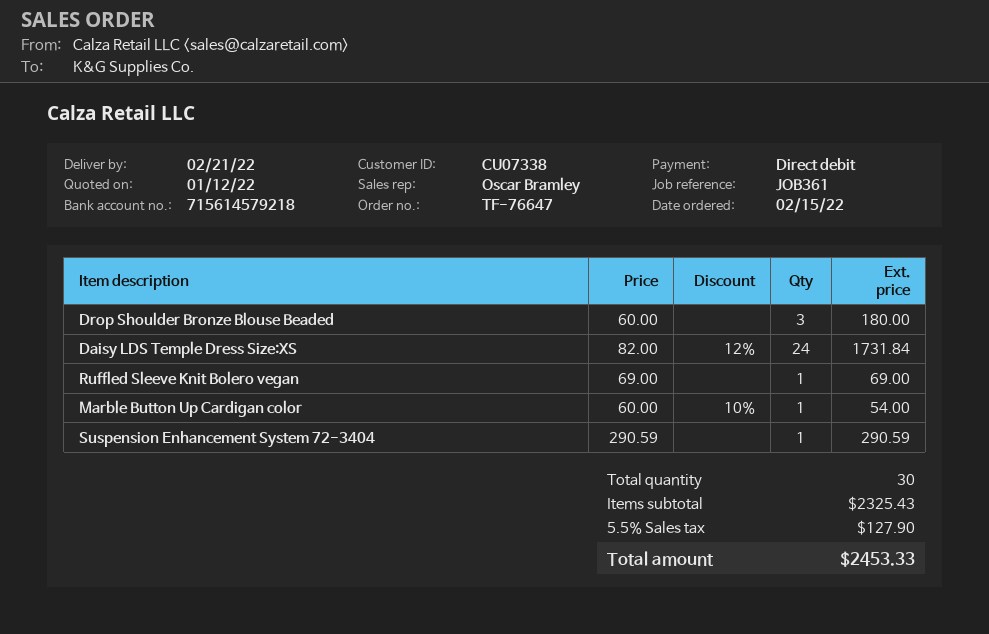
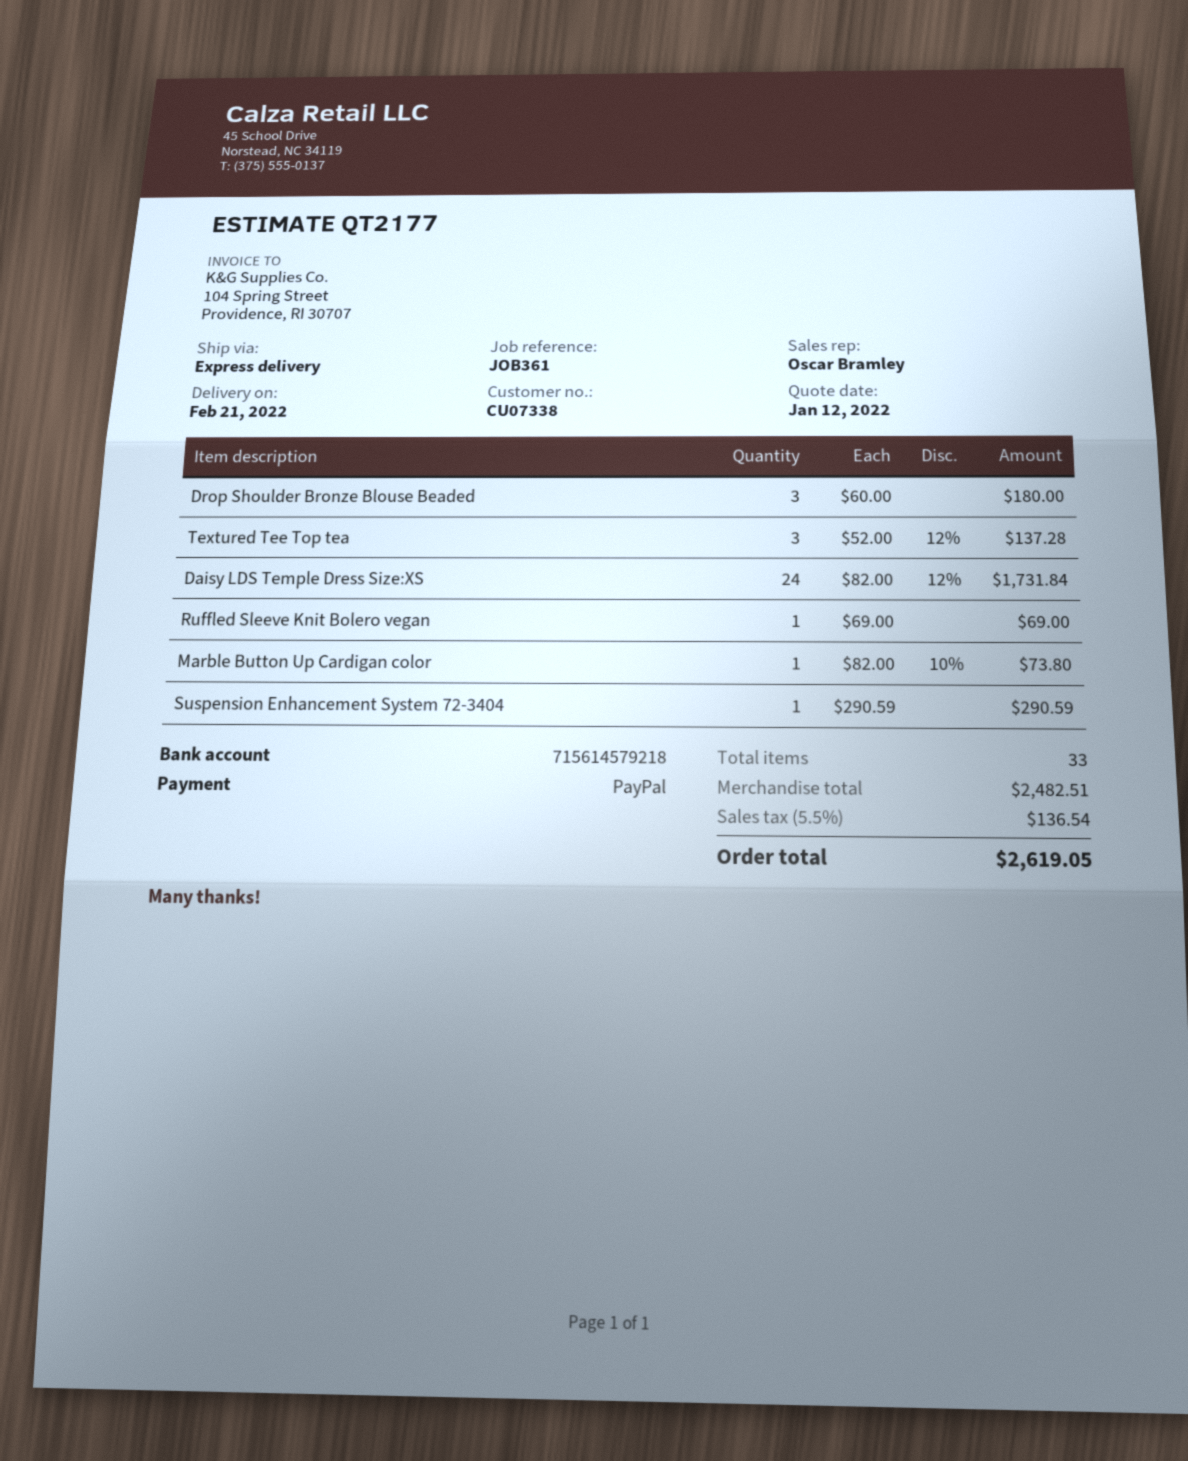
payment method: direct debit -> PayPal
Marble Button Up Cardigan color: 1 x 60.00 - 10% = 54.00 -> 1 x 82.00 - 10% = 73.80
Textured Tee Top tea: none -> 3 x 52.00 - 12% = 137.28
total quantity: 30 -> 33
subtotal: 2325.43 -> 2482.51
tax: 5.5% = 127.90 -> 5.5% = 136.54
total: 2453.33 -> 2619.05

